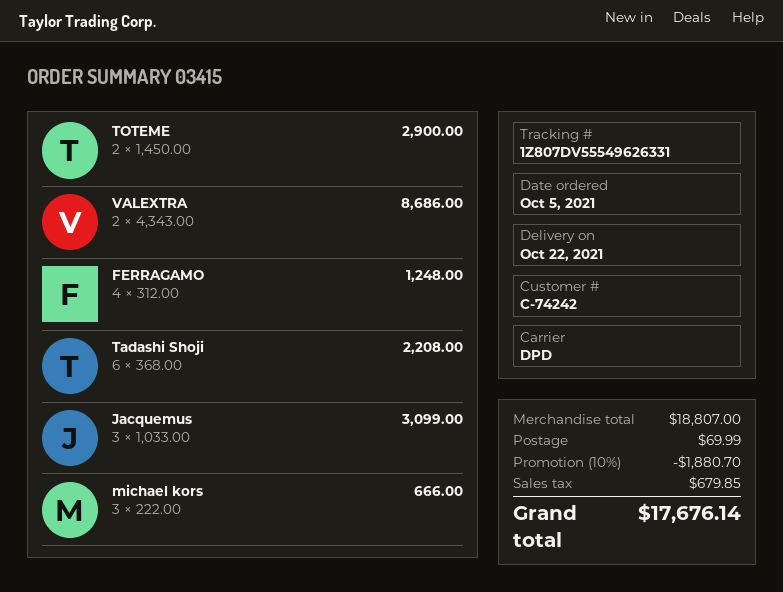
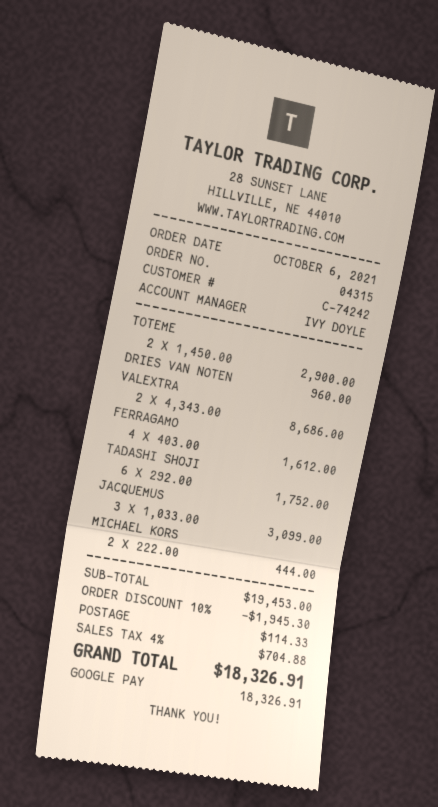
order number: 03415 -> 04315
order date: 2021-10-05 -> 2021-10-06
FERRAGAMO: 4 x 312.00 = 1248.00 -> 4 x 403.00 = 1612.00
Tadashi Shoji: 6 x 368.00 = 2208.00 -> 6 x 292.00 = 1752.00
michael kors: 3 x 222.00 = 666.00 -> 2 x 222.00 = 444.00
DRIES VAN NOTEN: none -> 1 x 960.00 = 960.00
subtotal: 18807.00 -> 19453.00
discount: 10% = 1880.70 -> 10% = 1945.30
shipping: 69.99 -> 114.33
tax: 679.85 -> 704.88
total: 17676.14 -> 18326.91

